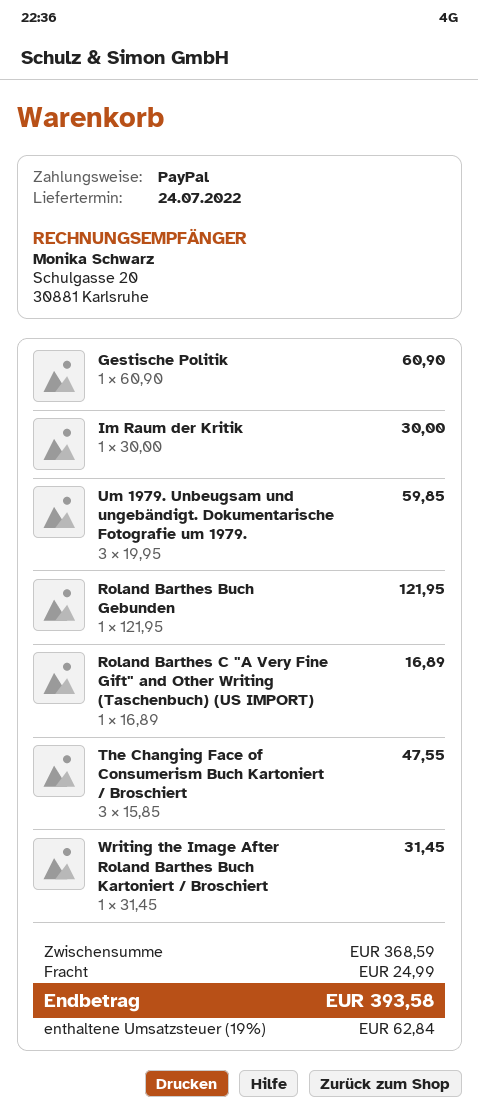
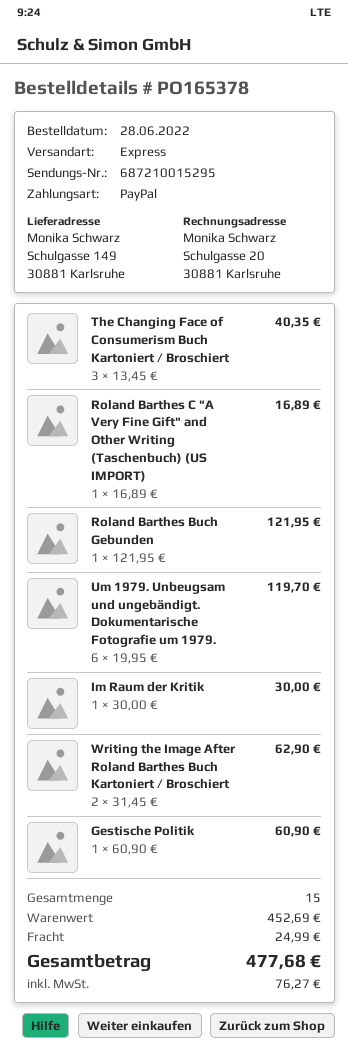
Um 1979. Unbeugsam und ungebändigt. Dokumentarische Fotografie um 1979.: 3 x 19.95 = 59.85 -> 6 x 19.95 = 119.70
The Changing Face of Consumerism Buch Kartoniert / Broschiert: 3 x 15.85 = 47.55 -> 3 x 13.45 = 40.35
Writing the Image After Roland Barthes Buch Kartoniert / Broschiert: 1 x 31.45 = 31.45 -> 2 x 31.45 = 62.90
subtotal: 368.59 -> 452.69
tax: 62.84 -> 76.27
total: 393.58 -> 477.68

